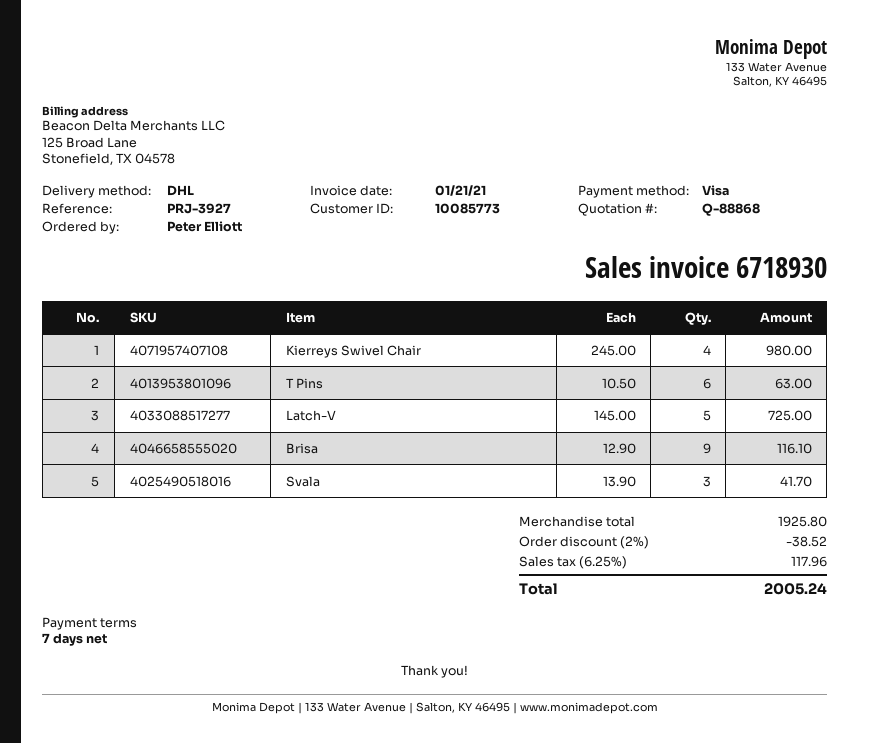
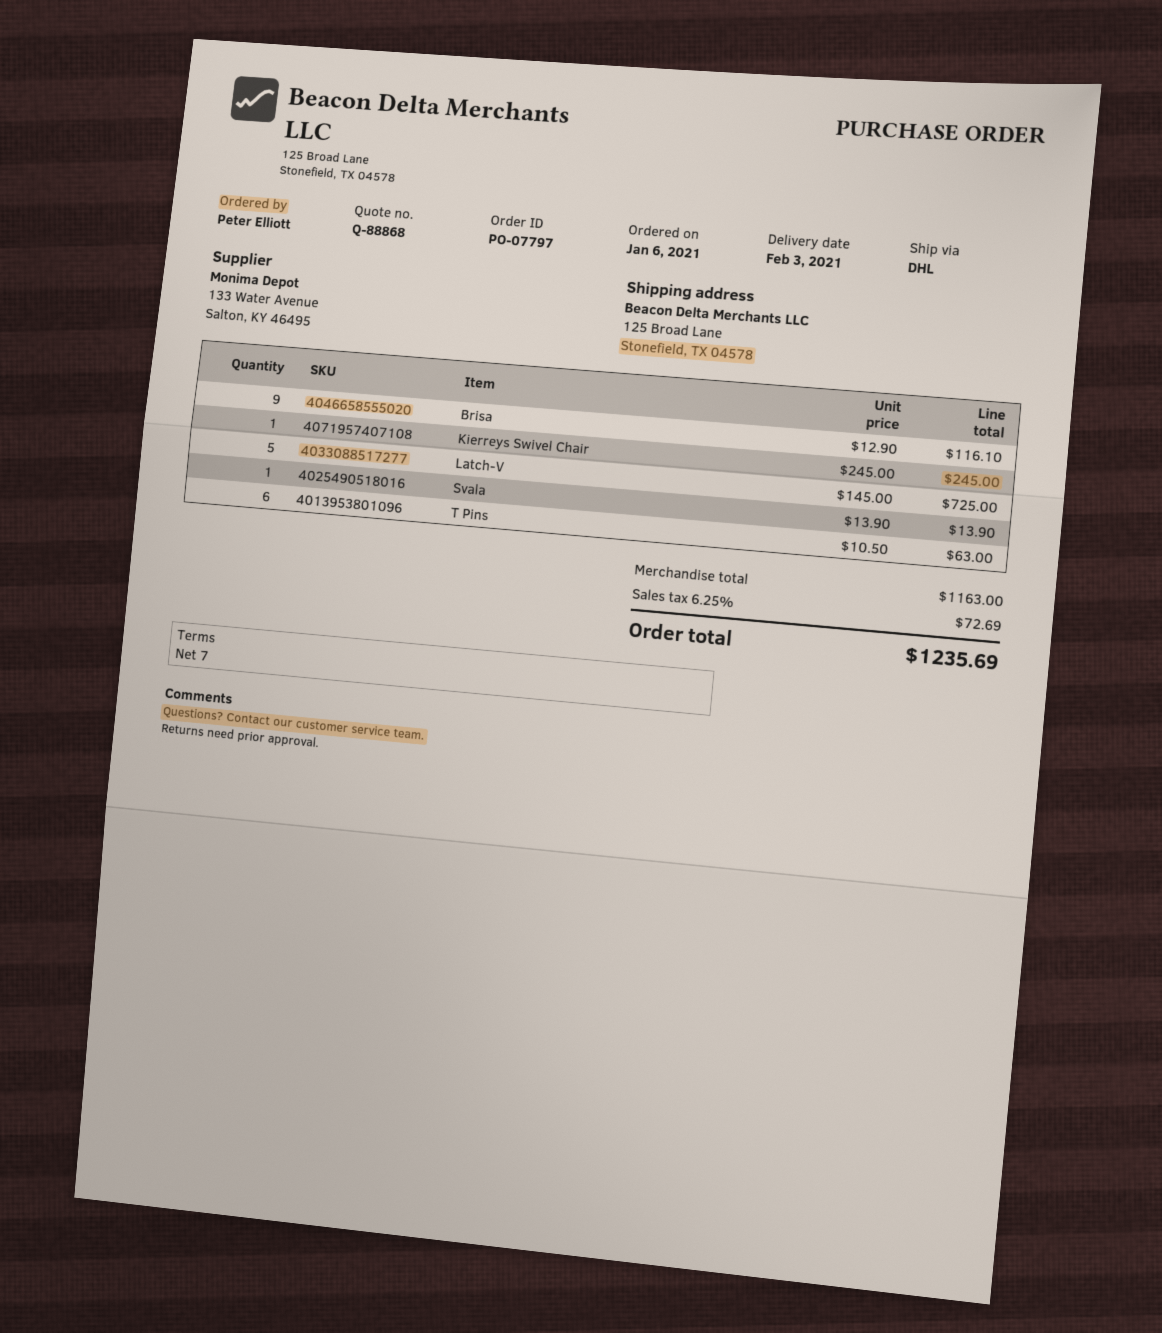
Kierreys Swivel Chair: 4 x 245.00 = 980.00 -> 1 x 245.00 = 245.00
Svala: 3 x 13.90 = 41.70 -> 1 x 13.90 = 13.90
subtotal: 1925.80 -> 1163.00
discount: 2% = 38.52 -> none
tax: 6.25% = 117.96 -> 6.25% = 72.69
total: 2005.24 -> 1235.69

